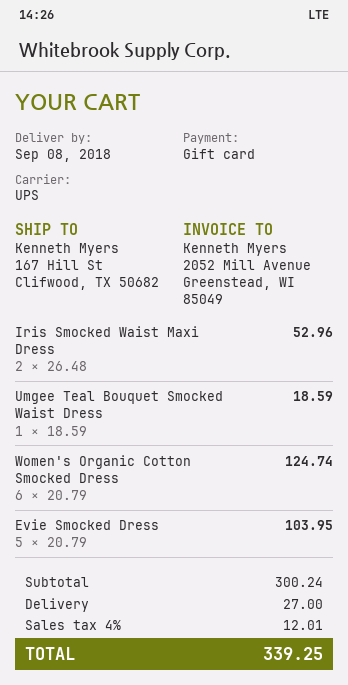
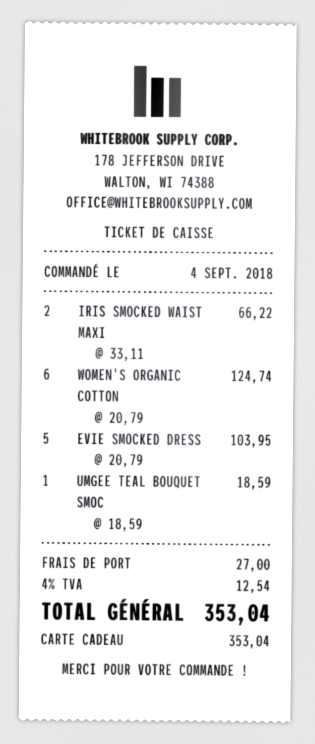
Iris Smocked Waist Maxi Dress: 2 x 26.48 = 52.96 -> 2 x 33.11 = 66.22
tax: 4% = 12.01 -> 4% = 12.54
total: 339.25 -> 353.04

